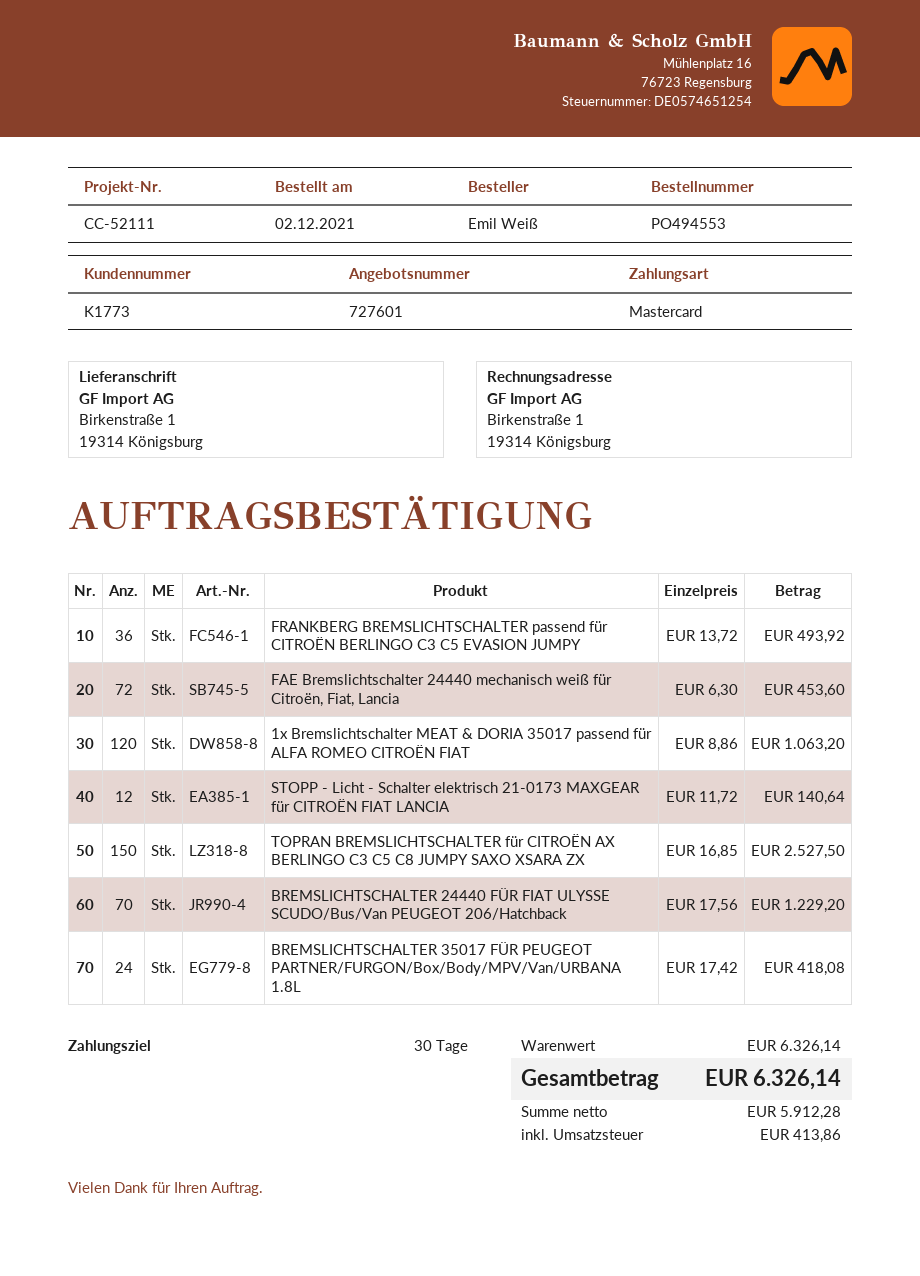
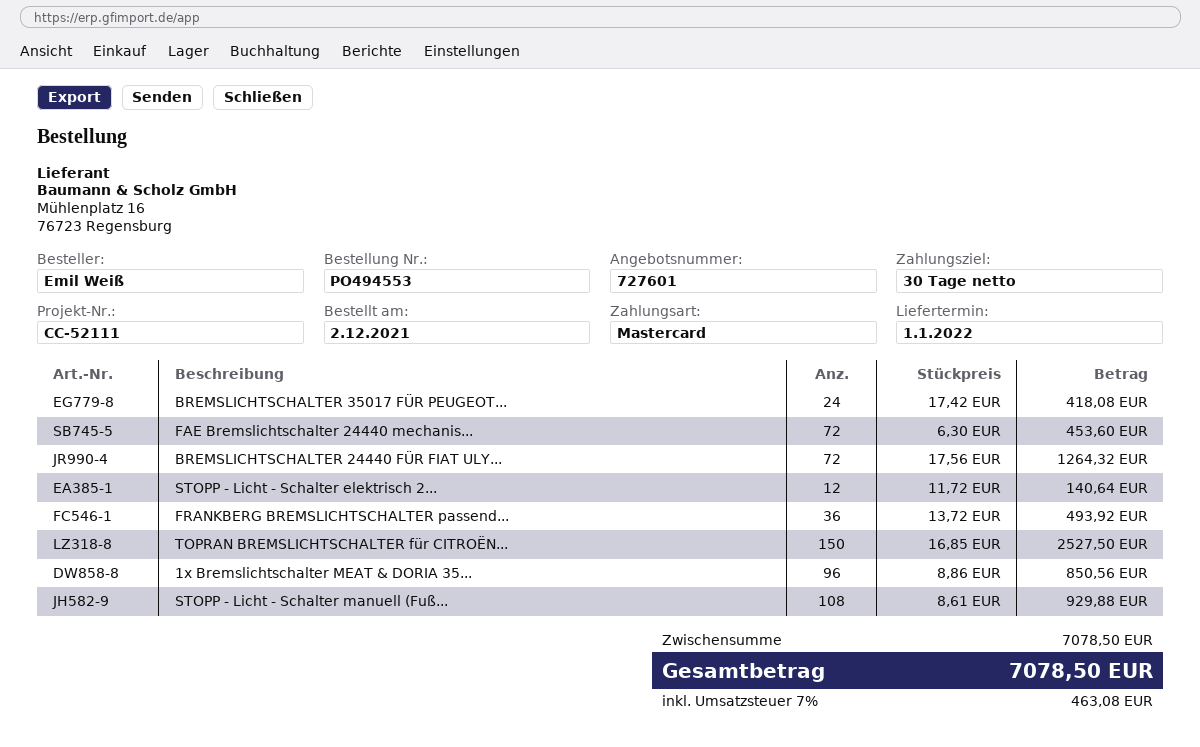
1x Bremslichtschalter MEAT & DORIA 35017 passend für ALFA ROMEO CITROËN FIAT: 120 x 8.86 = 1063.20 -> 96 x 8.86 = 850.56
BREMSLICHTSCHALTER 24440 FÜR FIAT ULYSSE SCUDO/Bus/Van PEUGEOT 206/Hatchback: 70 x 17.56 = 1229.20 -> 72 x 17.56 = 1264.32
STOPP - Licht - Schalter manuell (Fuß...: none -> 108 x 8.61 = 929.88
subtotal: 6326.14 -> 7078.50
tax: 413.86 -> 463.08
total: 6326.14 -> 7078.50

